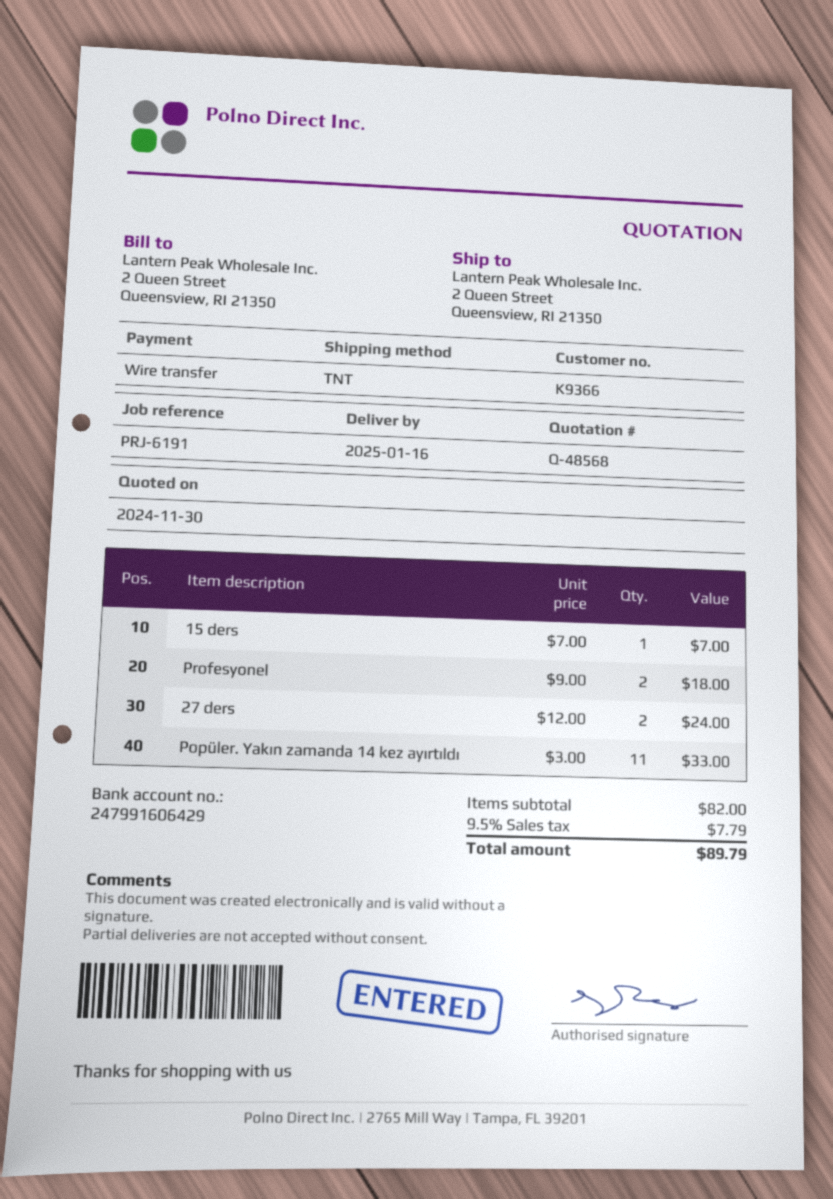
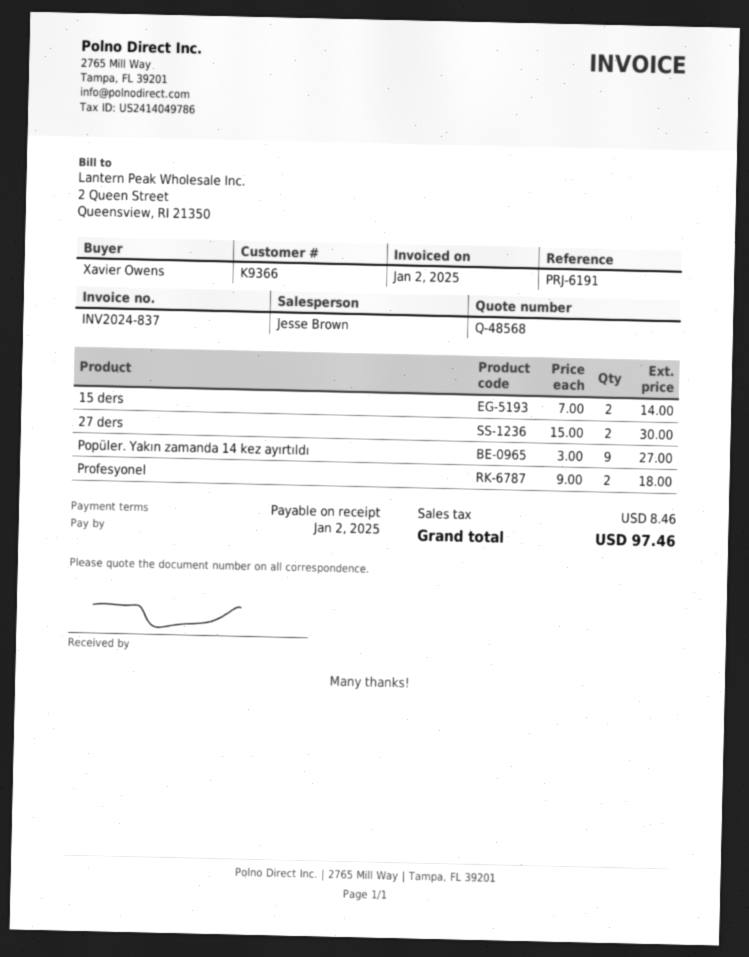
15 ders: 1 x 7.00 = 7.00 -> 2 x 7.00 = 14.00
27 ders: 2 x 12.00 = 24.00 -> 2 x 15.00 = 30.00
Popüler. Yakın zamanda 14 kez ayırtıldı: 11 x 3.00 = 33.00 -> 9 x 3.00 = 27.00
tax: 7.79 -> 8.46
total: 89.79 -> 97.46

